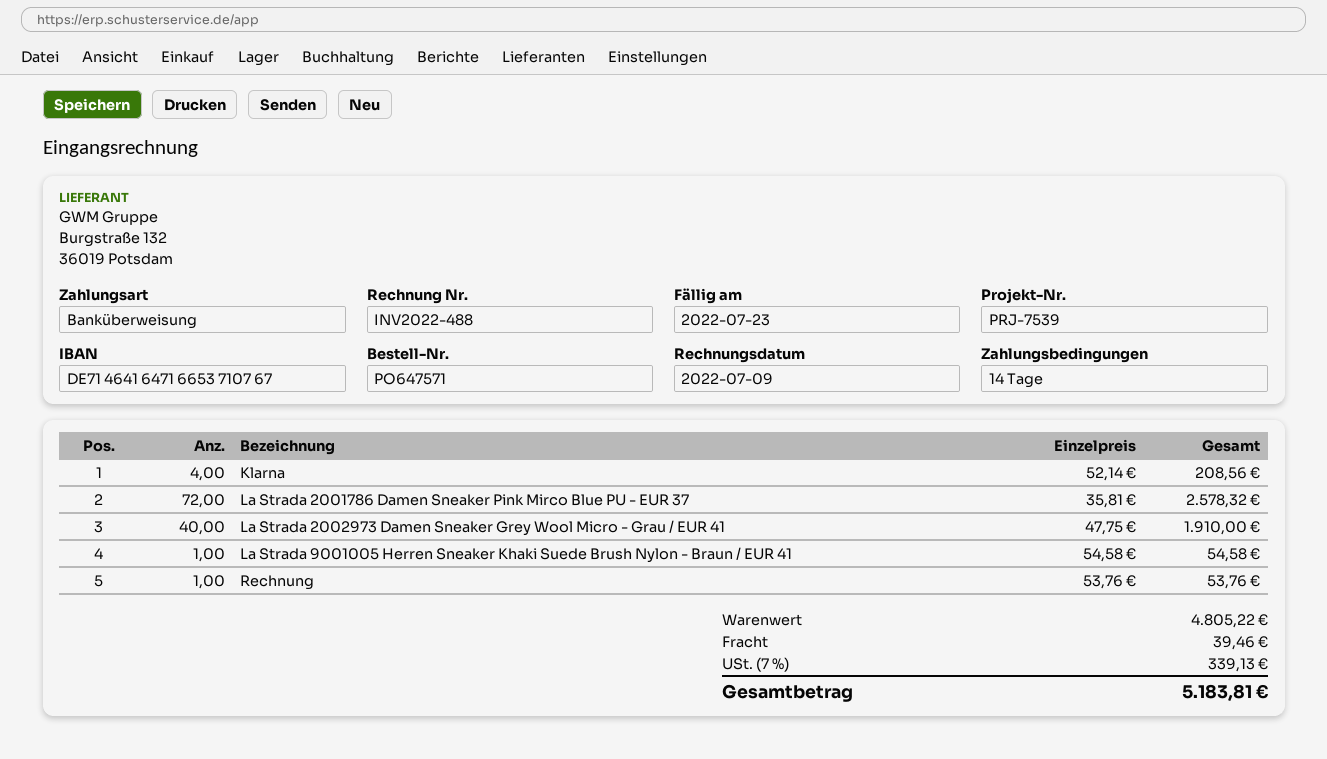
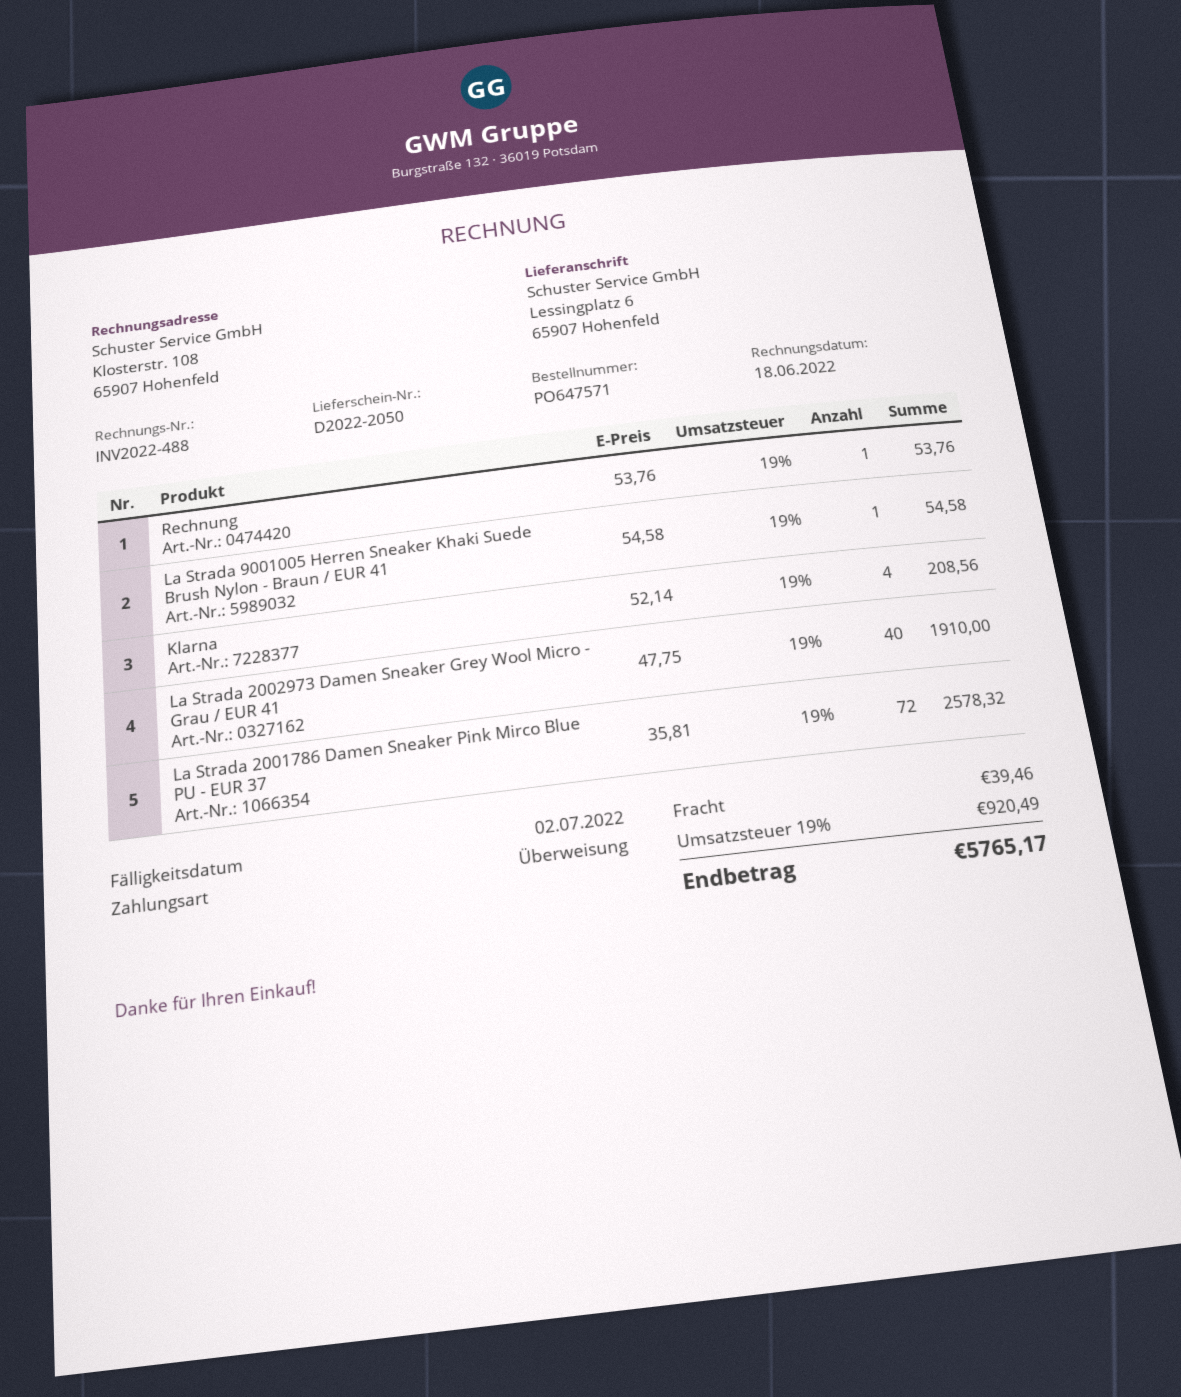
invoice date: 2022-07-09 -> 2022-06-18
due date: 2022-07-23 -> 2022-07-02
tax: 7% = 339.13 -> 19% = 920.49
total: 5183.81 -> 5765.17

